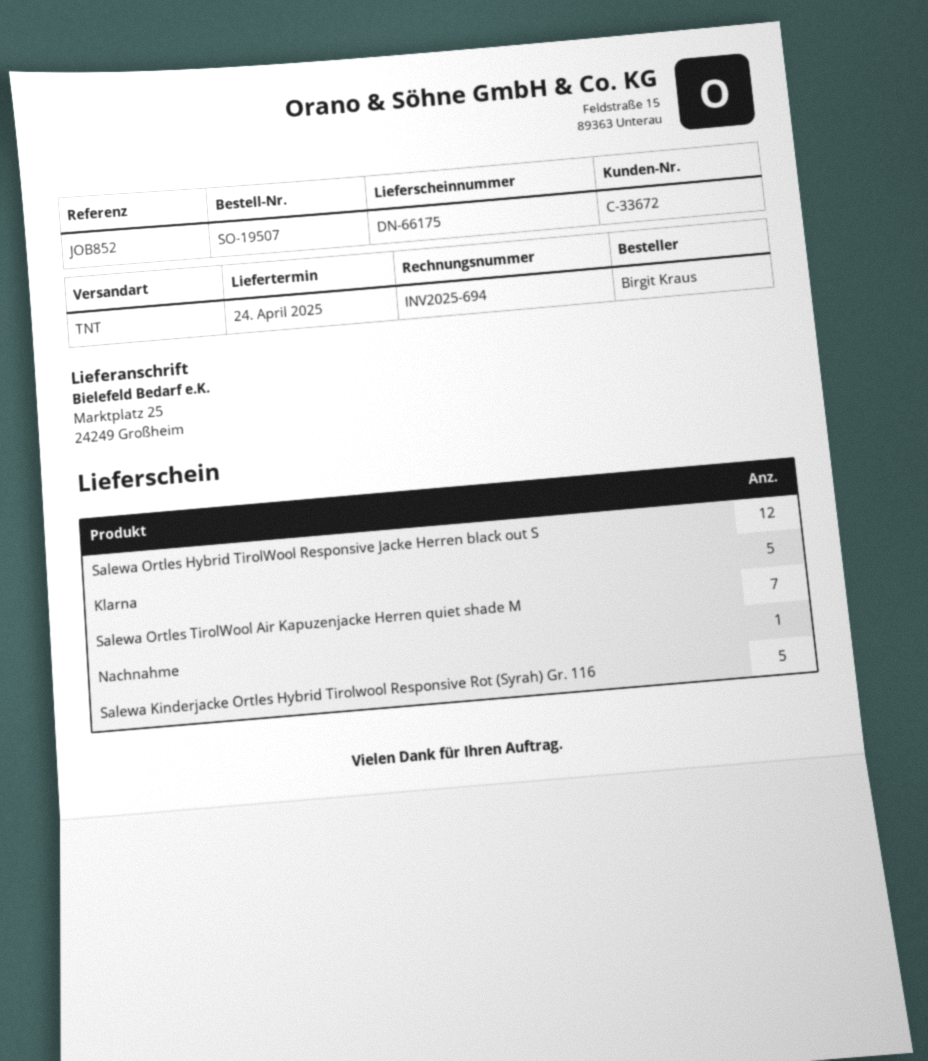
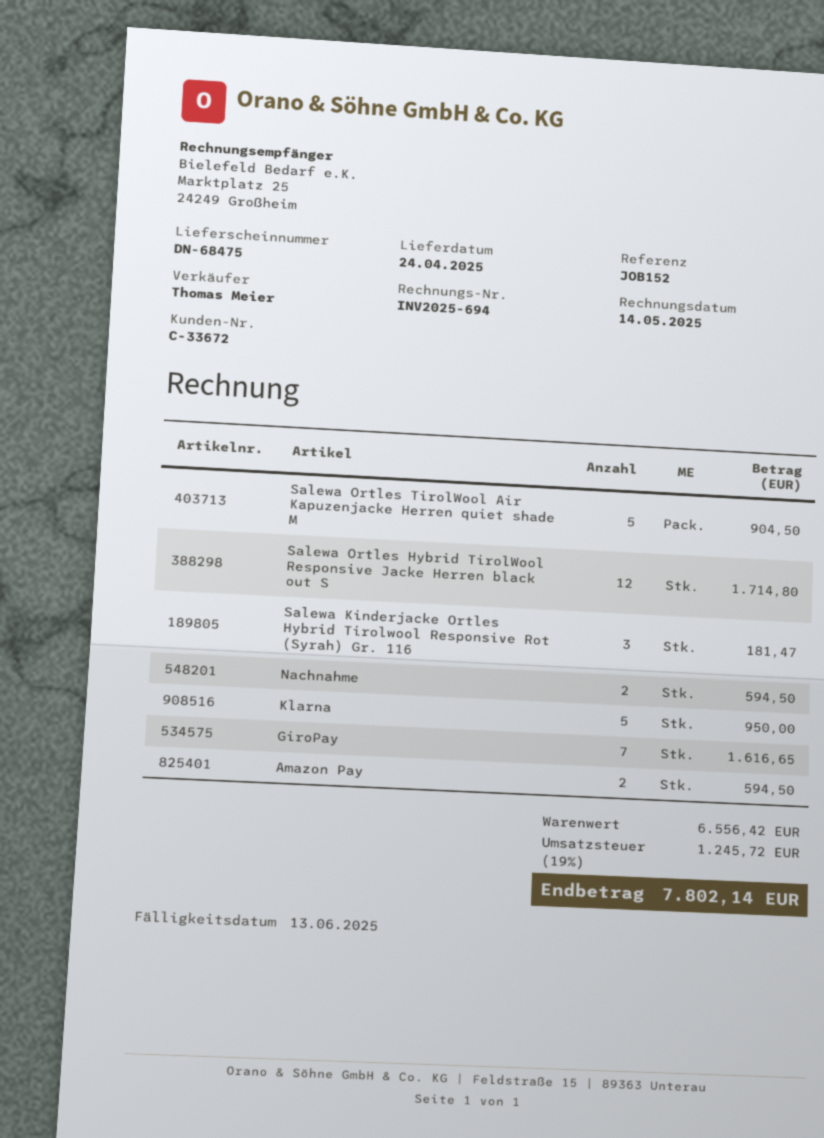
delivery note number: DN-66175 -> DN-68475
reference: JOB852 -> JOB152
Salewa Ortles TirolWool Air Kapuzenjacke Herren quiet shade M: 7 -> 5
Nachnahme: 1 -> 2
Salewa Kinderjacke Ortles Hybrid Tirolwool Responsive Rot (Syrah) Gr. 116: 5 -> 3
GiroPay: none -> 7
Amazon Pay: none -> 2

